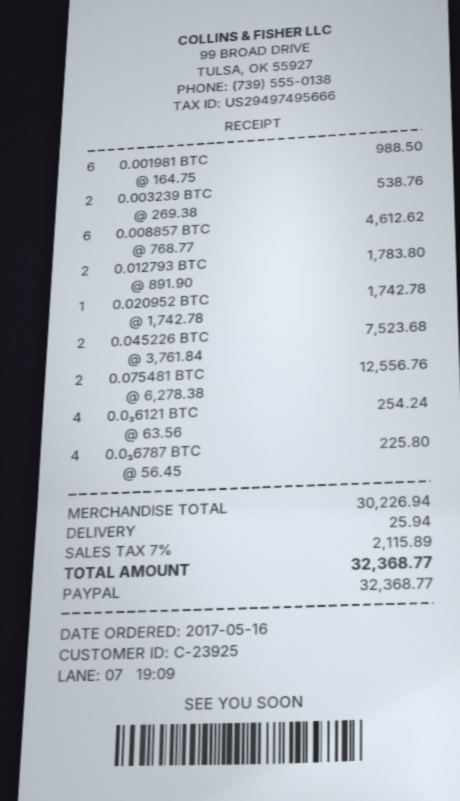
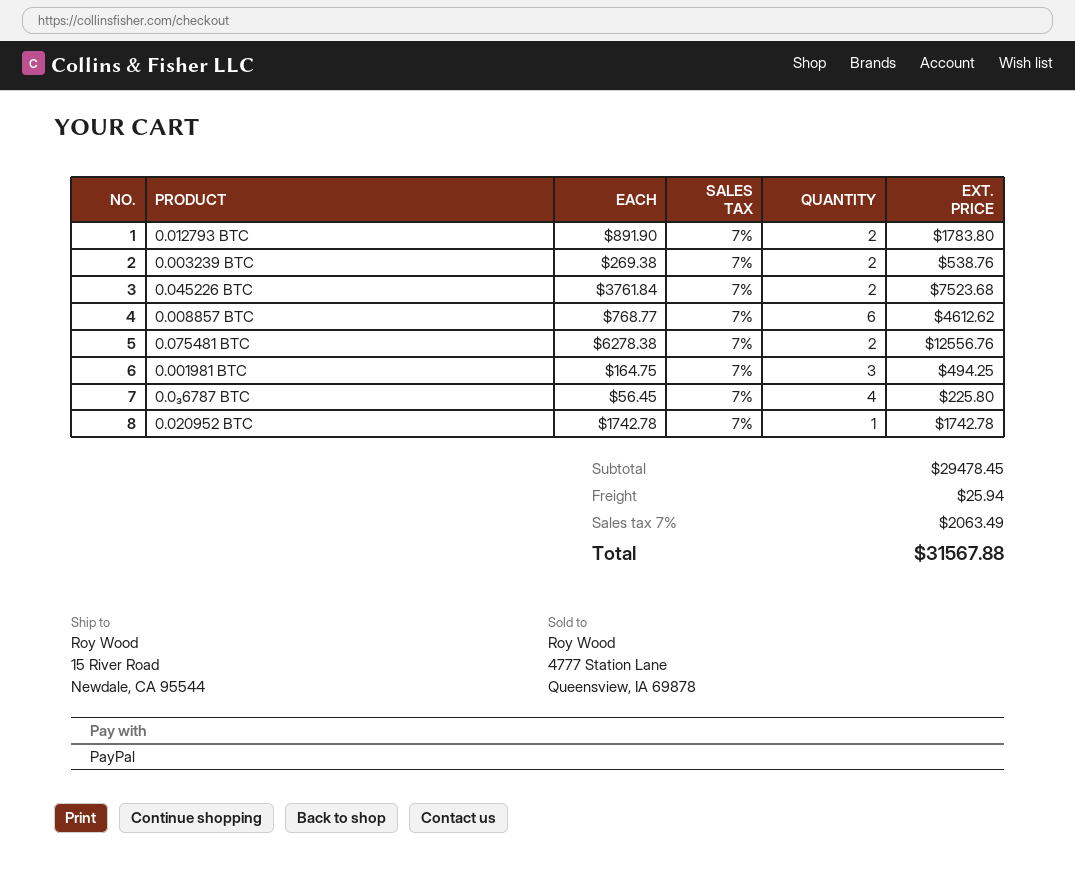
0.001981 BTC: 6 x 164.75 = 988.50 -> 3 x 164.75 = 494.25
0.0₃6121 BTC: 4 x 63.56 = 254.24 -> none
subtotal: 30226.94 -> 29478.45
tax: 7% = 2115.89 -> 7% = 2063.49
total: 32368.77 -> 31567.88

